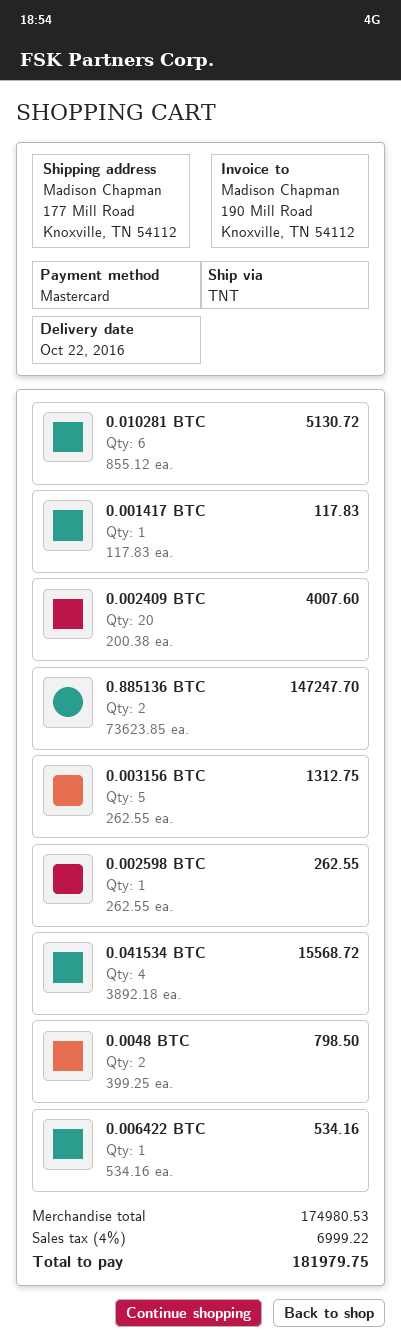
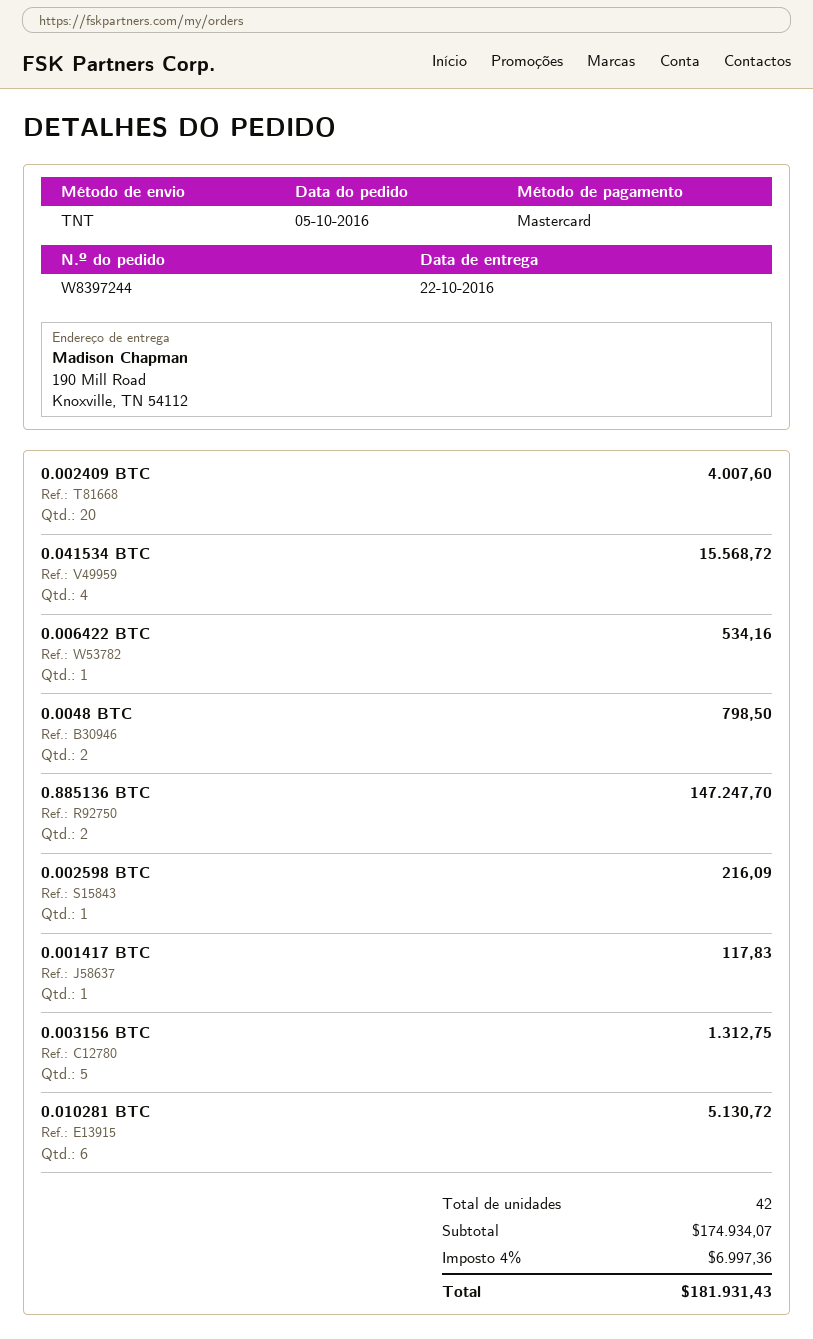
ship to: 177 Mill Road, Knoxville, TN 54112 -> 190 Mill Road, Knoxville, TN 54112
0.002598 BTC: 1 for 262.55 -> 1 for 216.09
subtotal: 174980.53 -> 174934.07
tax: 4% = 6999.22 -> 4% = 6997.36
total: 181979.75 -> 181931.43

